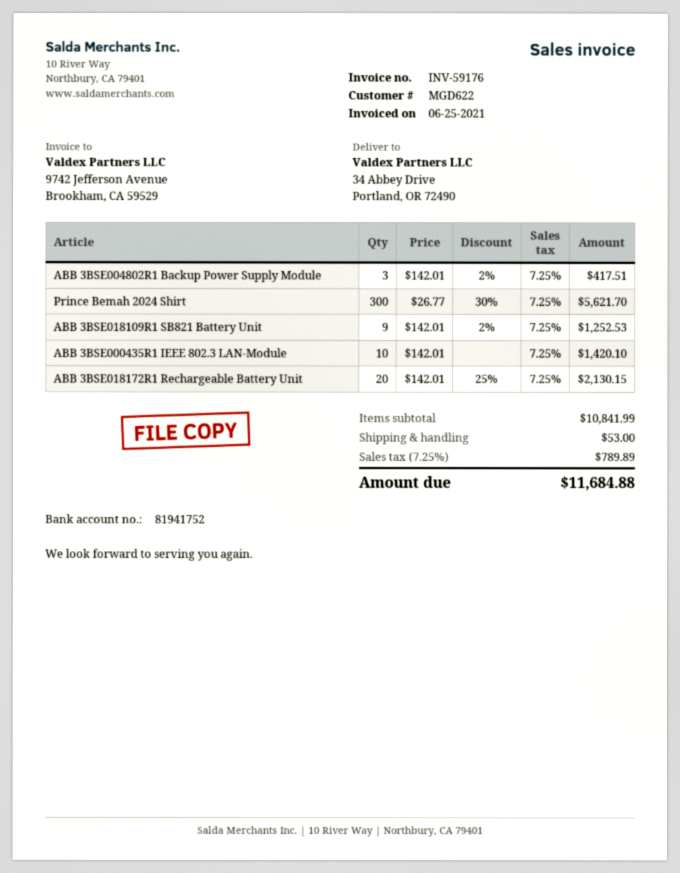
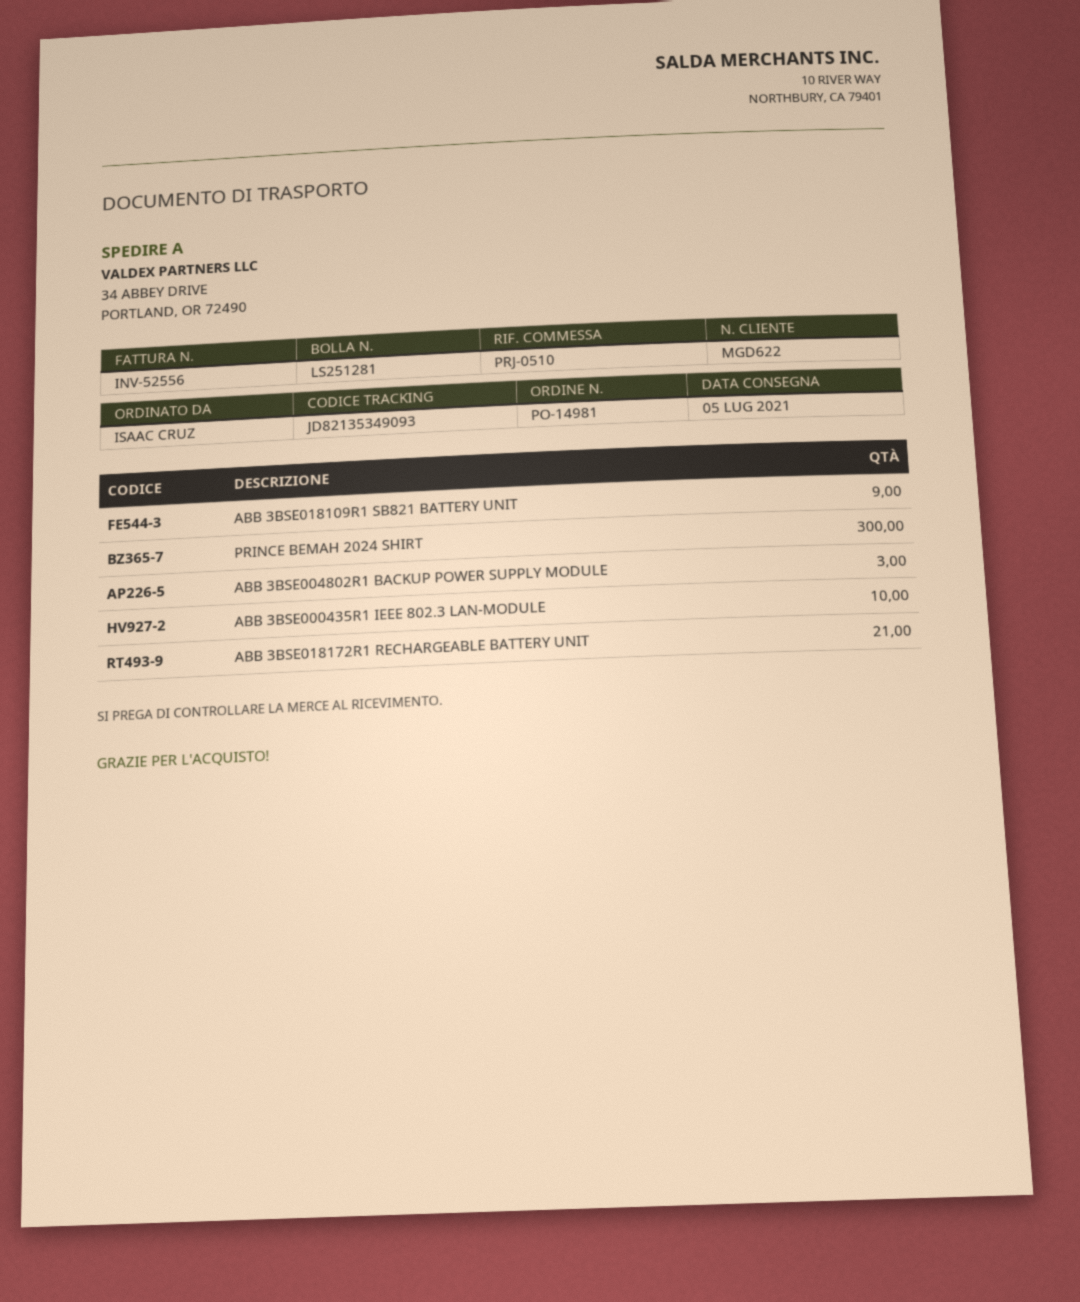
invoice number: INV-59176 -> INV-52556
ABB 3BSE018172R1 Rechargeable Battery Unit: 20 -> 21

